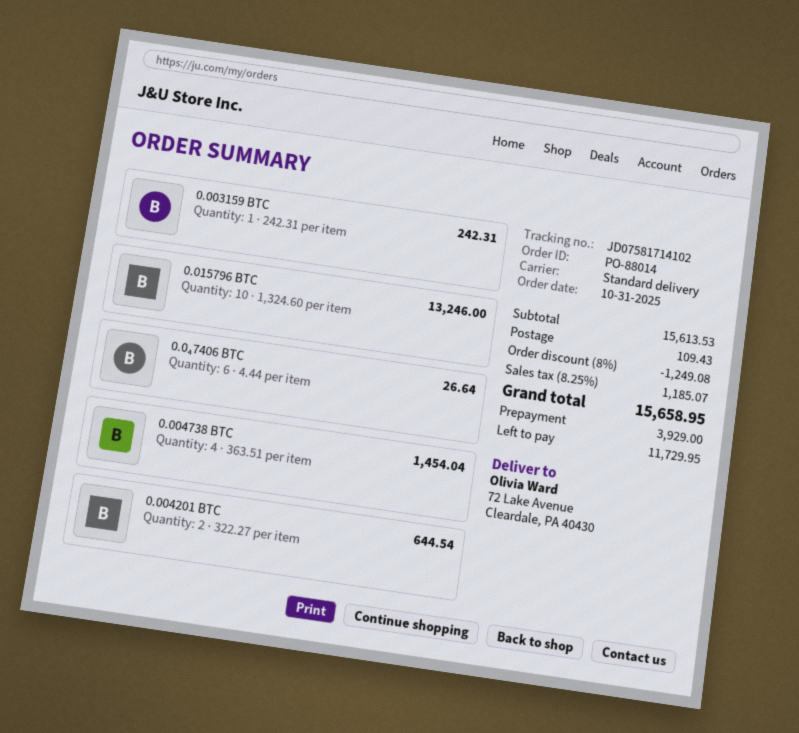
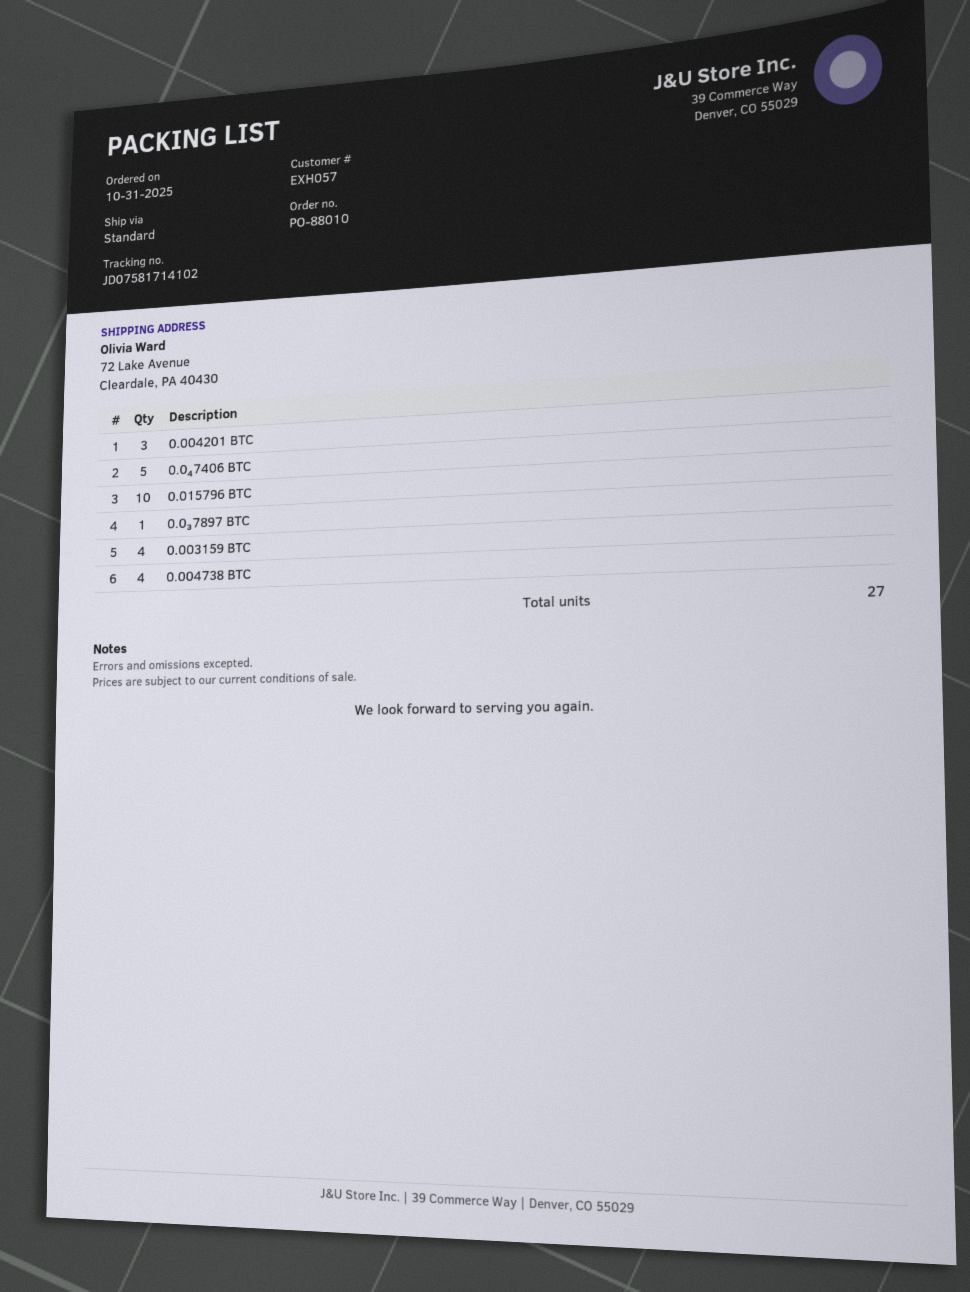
order number: PO-88014 -> PO-88010
0.003159 BTC: 1 -> 4
0.0₄7406 BTC: 6 -> 5
0.004201 BTC: 2 -> 3
0.0₃7897 BTC: none -> 1

